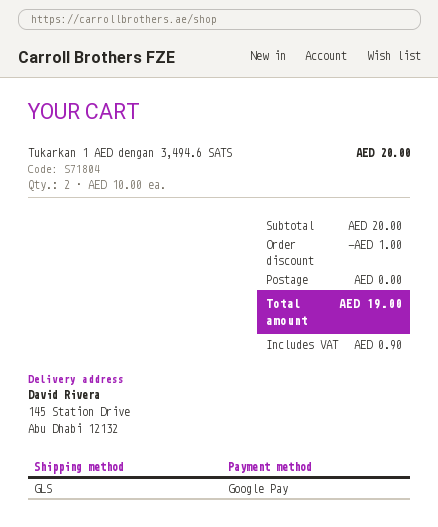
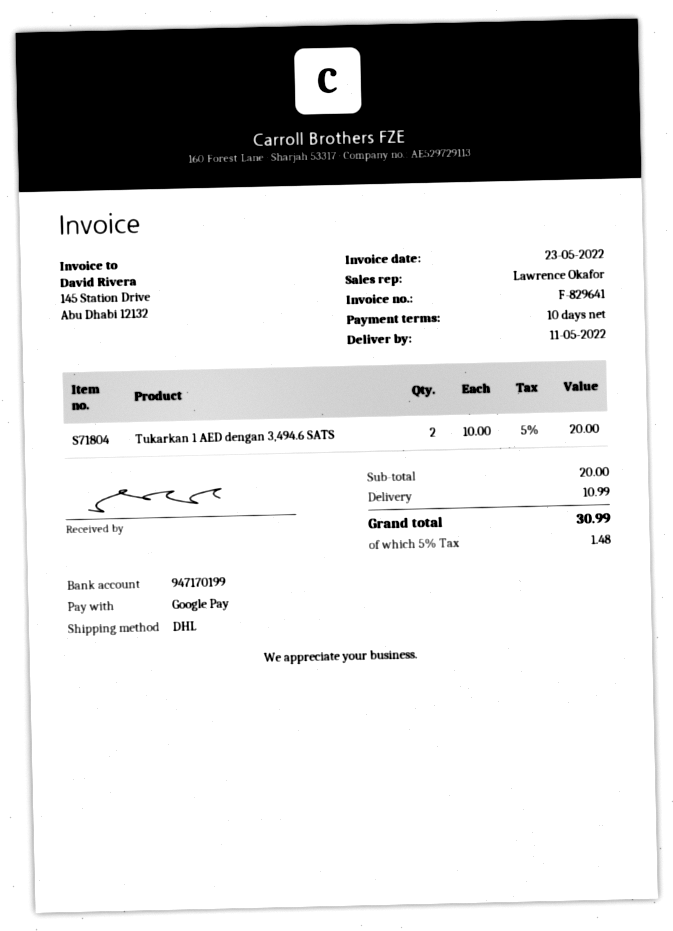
shipping method: GLS -> DHL
discount: 1.00 -> none
shipping: 0.00 -> 10.99
tax: 0.90 -> 1.48
total: 19.00 -> 30.99

